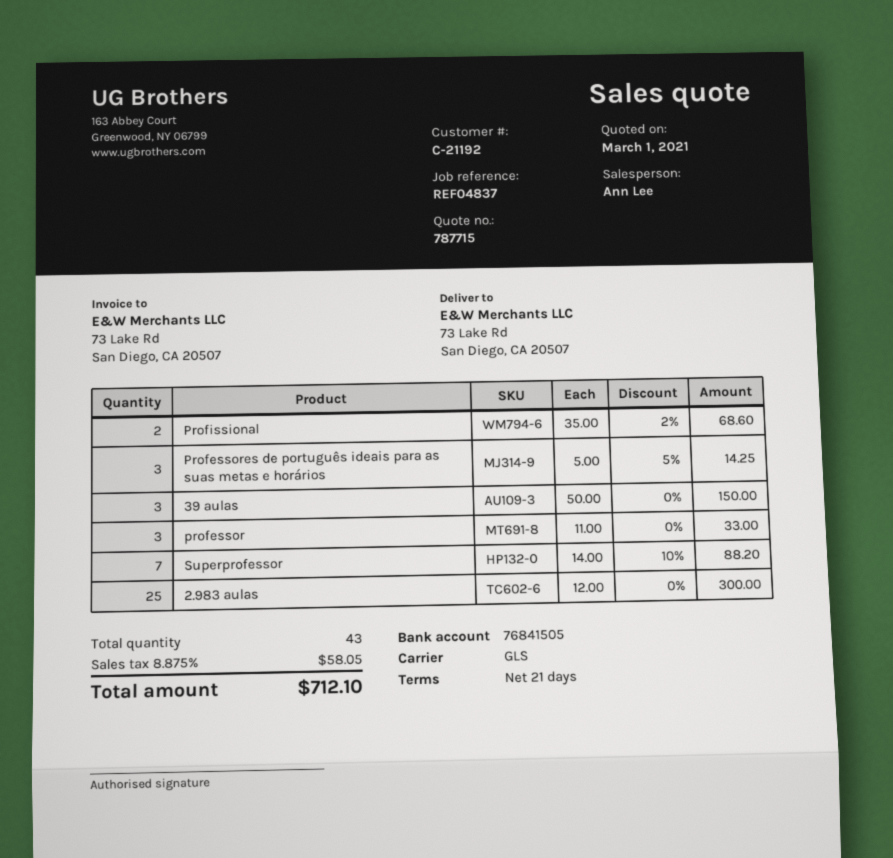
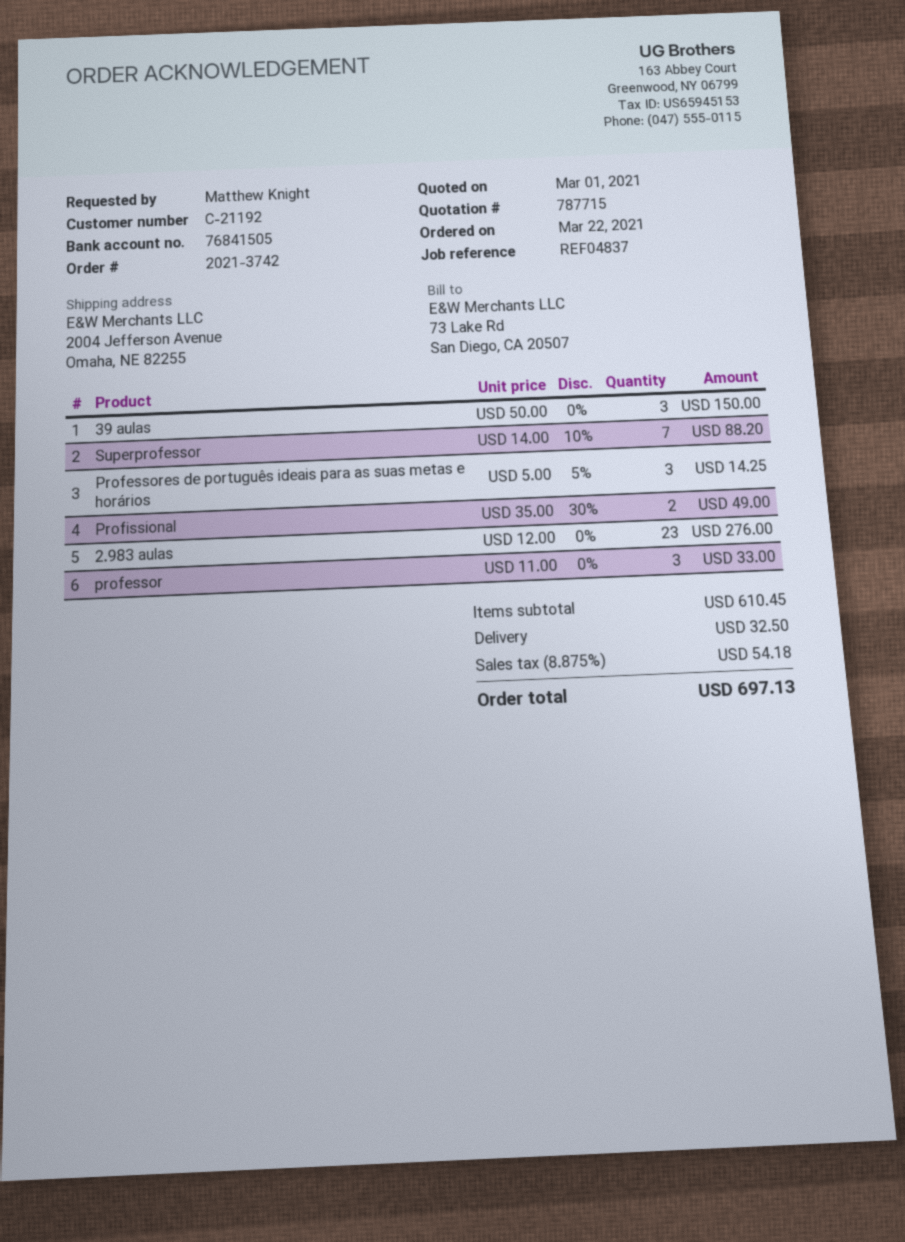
ship to: 73 Lake Rd, San Diego, CA 20507 -> 2004 Jefferson Avenue, Omaha, NE 82255
Profissional: 2 x 35.00 - 2% = 68.60 -> 2 x 35.00 - 30% = 49.00
2.983 aulas: 25 x 12.00 = 300.00 -> 23 x 12.00 = 276.00
shipping: none -> 32.50
tax: 8.875% = 58.05 -> 8.875% = 54.18
total: 712.10 -> 697.13

